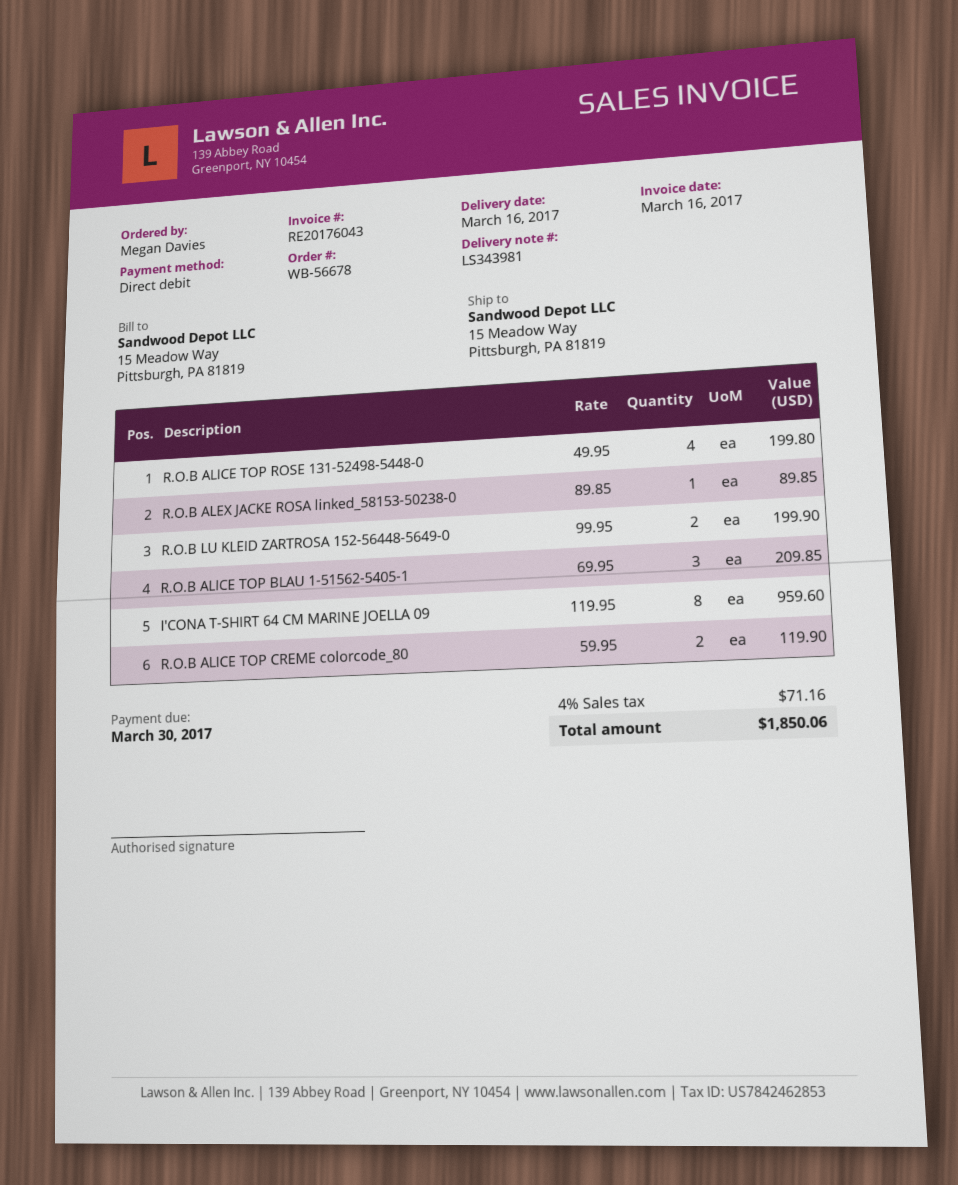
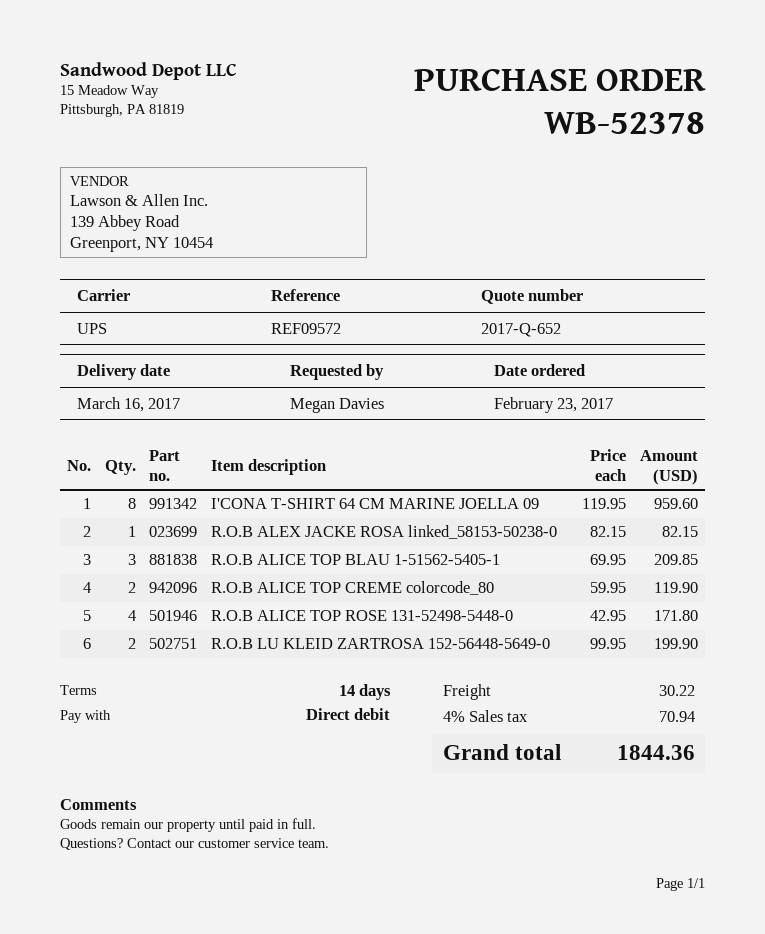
order number: WB-56678 -> WB-52378
R.O.B ALICE TOP ROSE 131-52498-5448-0: 4 x 49.95 = 199.80 -> 4 x 42.95 = 171.80
R.O.B ALEX JACKE ROSA linked_58153-50238-0: 1 x 89.85 = 89.85 -> 1 x 82.15 = 82.15
shipping: none -> 30.22
tax: 4% = 71.16 -> 4% = 70.94
total: 1850.06 -> 1844.36

